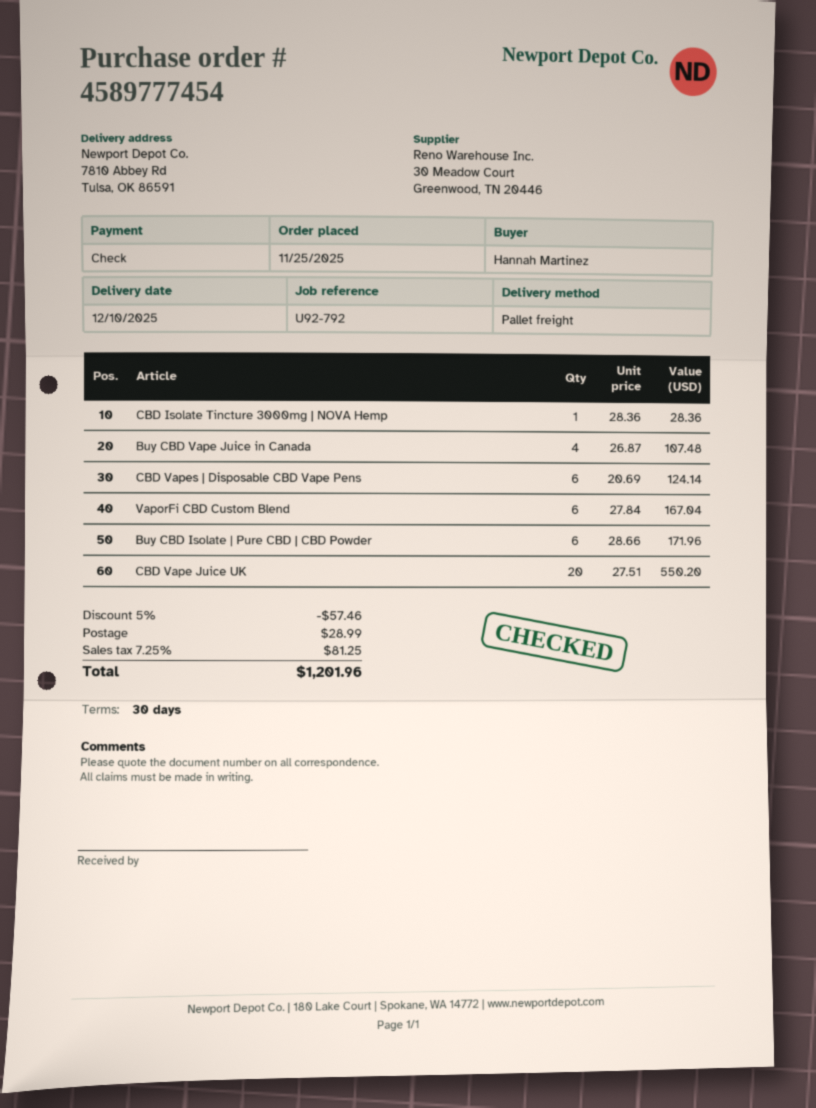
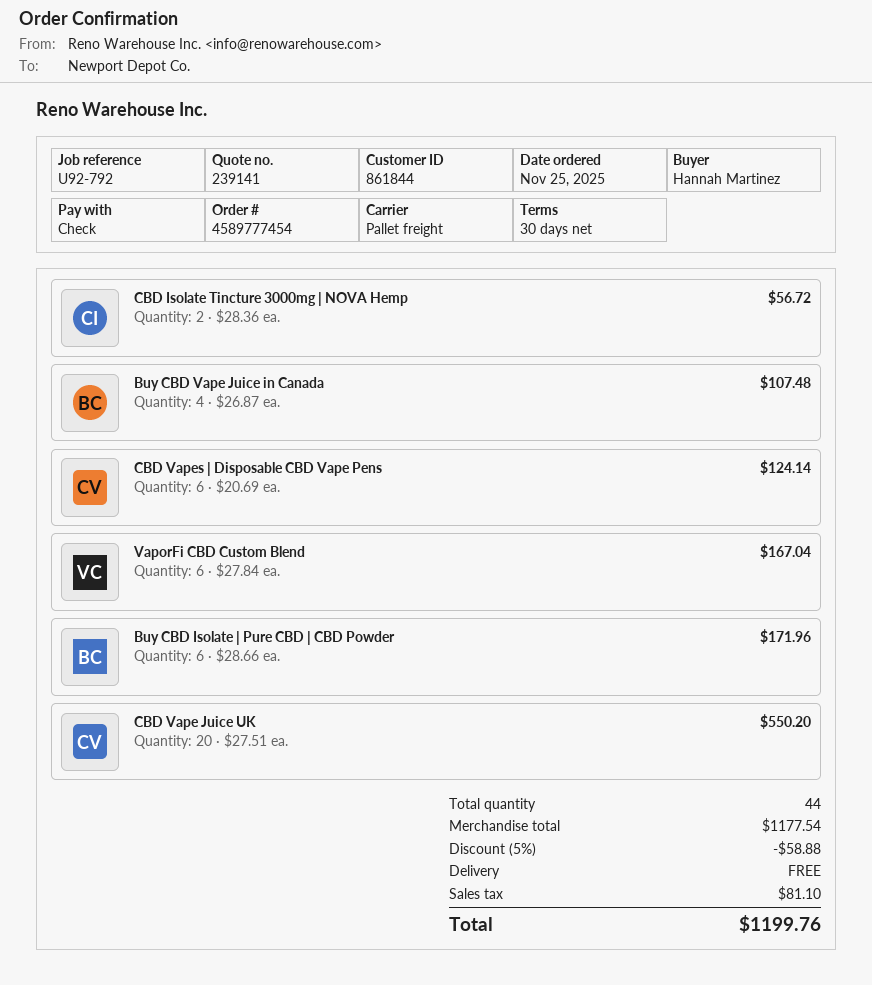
CBD Isolate Tincture 3000mg | NOVA Hemp: 1 x 28.36 = 28.36 -> 2 x 28.36 = 56.72
discount: 5% = 57.46 -> 5% = 58.88
shipping: 28.99 -> 0.00
tax: 81.25 -> 81.10
total: 1201.96 -> 1199.76

